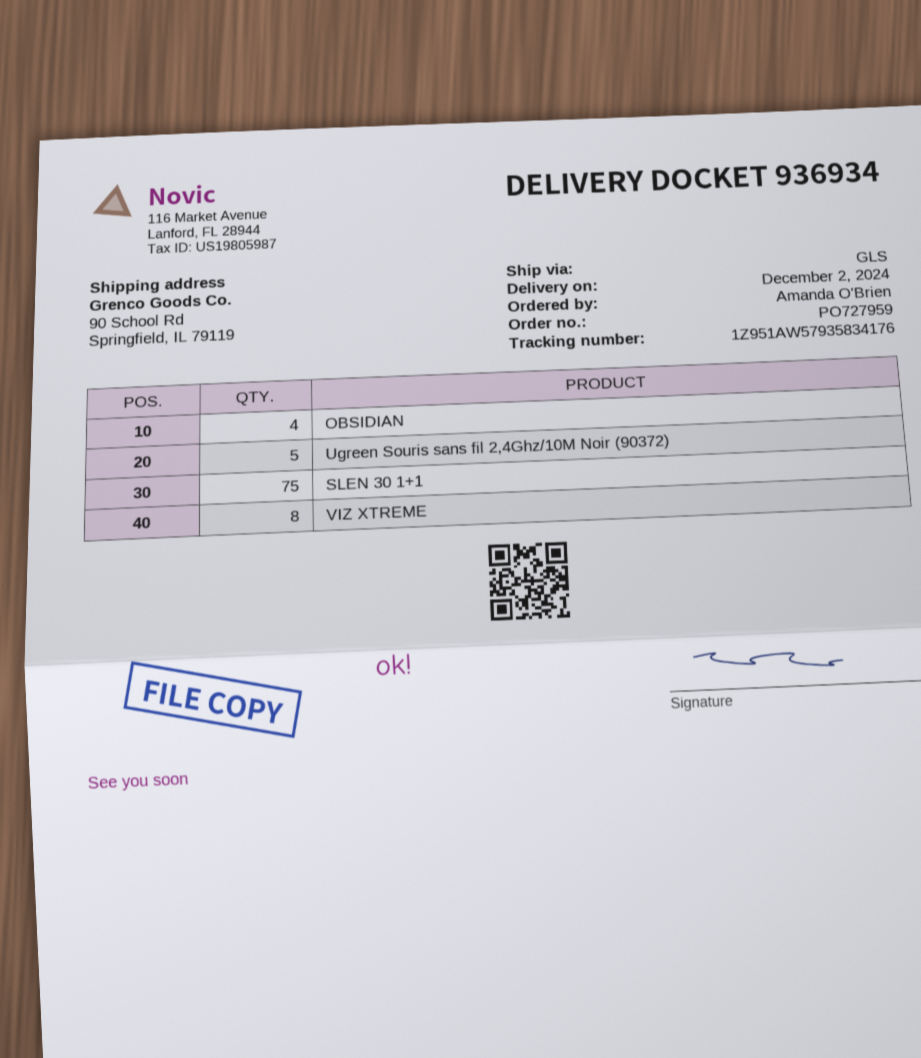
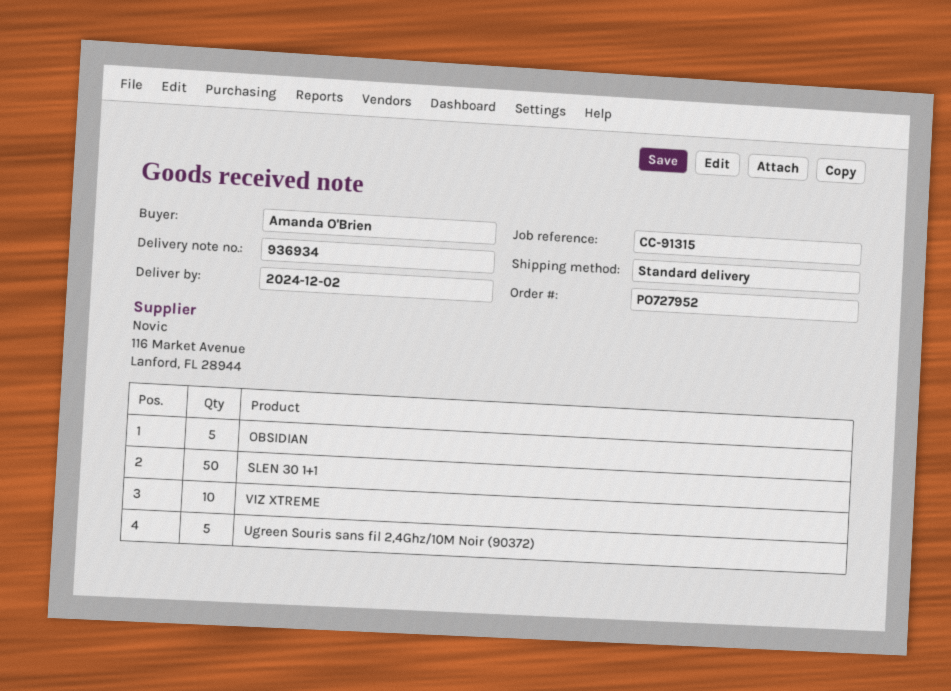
order number: PO727959 -> PO727952
shipping method: GLS -> standard
OBSIDIAN: 4 -> 5
SLEN 30 1+1: 75 -> 50
VIZ XTREME: 8 -> 10

